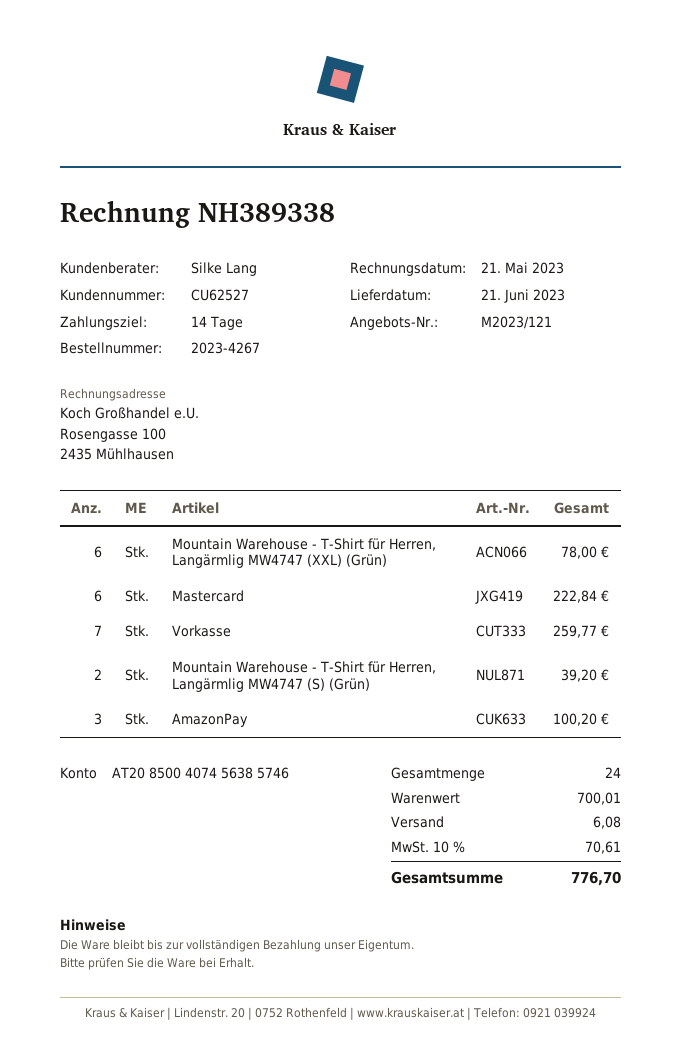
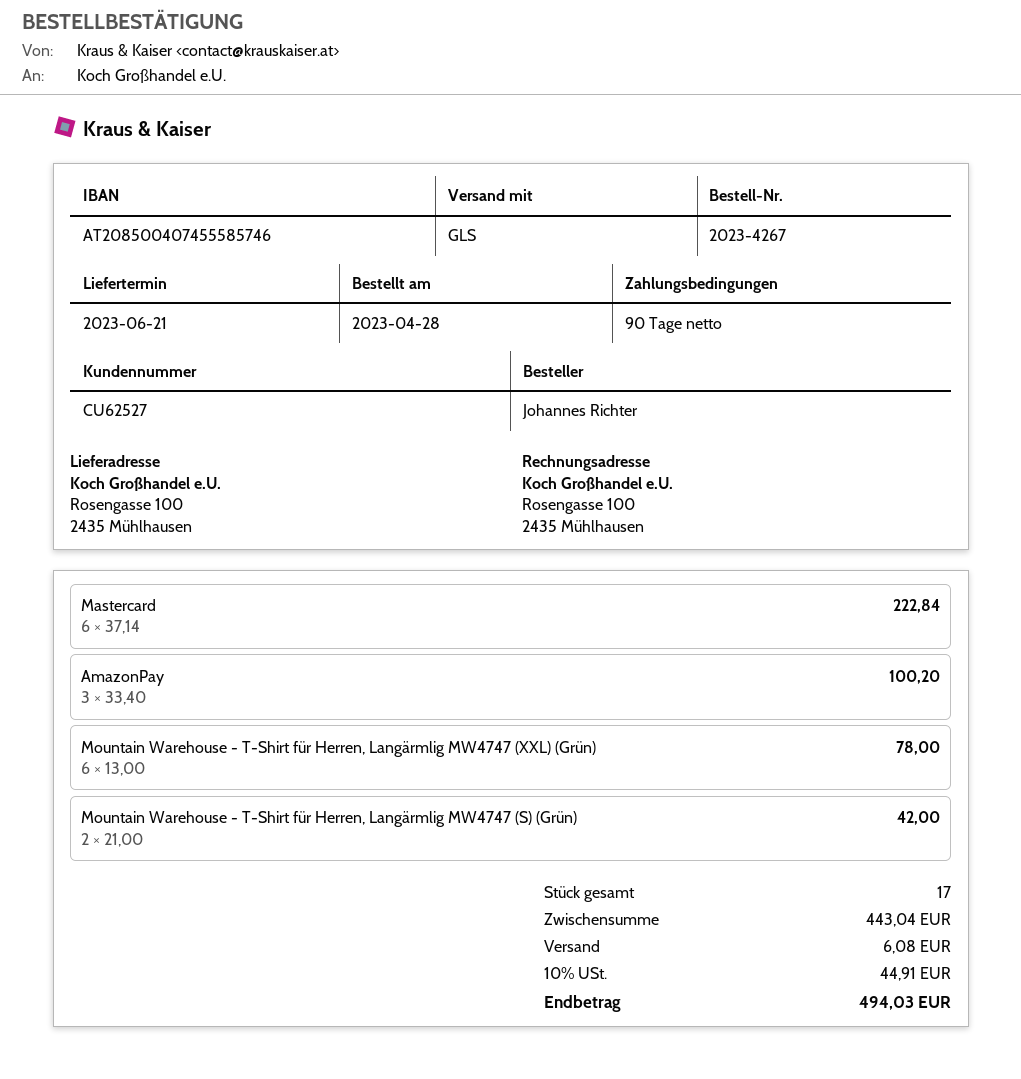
payment terms: 14 days -> 90 days
bank account: AT208500407456385746 -> AT208500407455585746
Vorkasse: 7 for 259.77 -> none
Mountain Warehouse - T-Shirt für Herren, Langärmlig MW4747 (S) (Grün): 2 for 39.20 -> 2 for 42.00
total quantity: 24 -> 17
subtotal: 700.01 -> 443.04
tax: 10% = 70.61 -> 10% = 44.91
total: 776.70 -> 494.03

